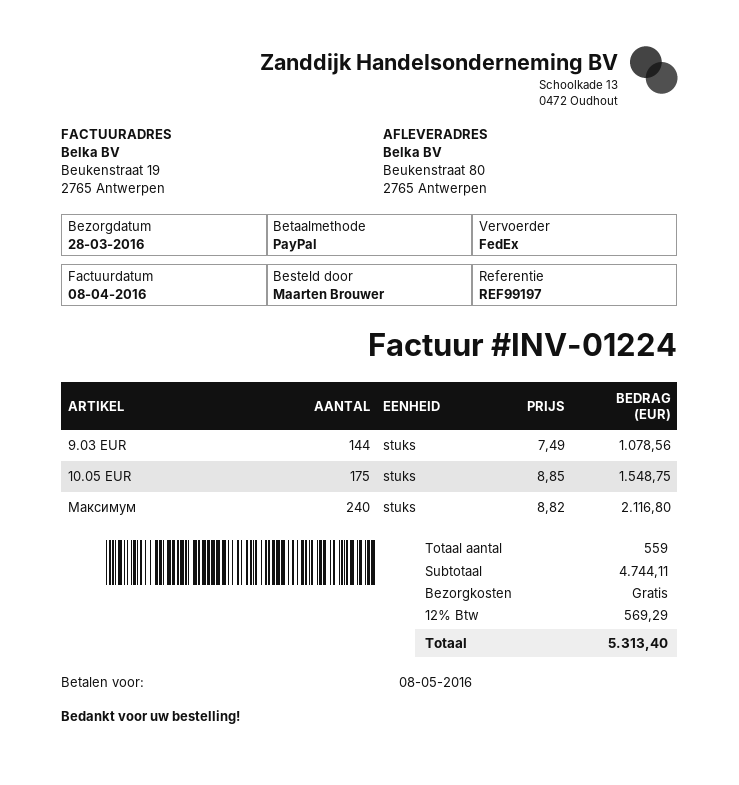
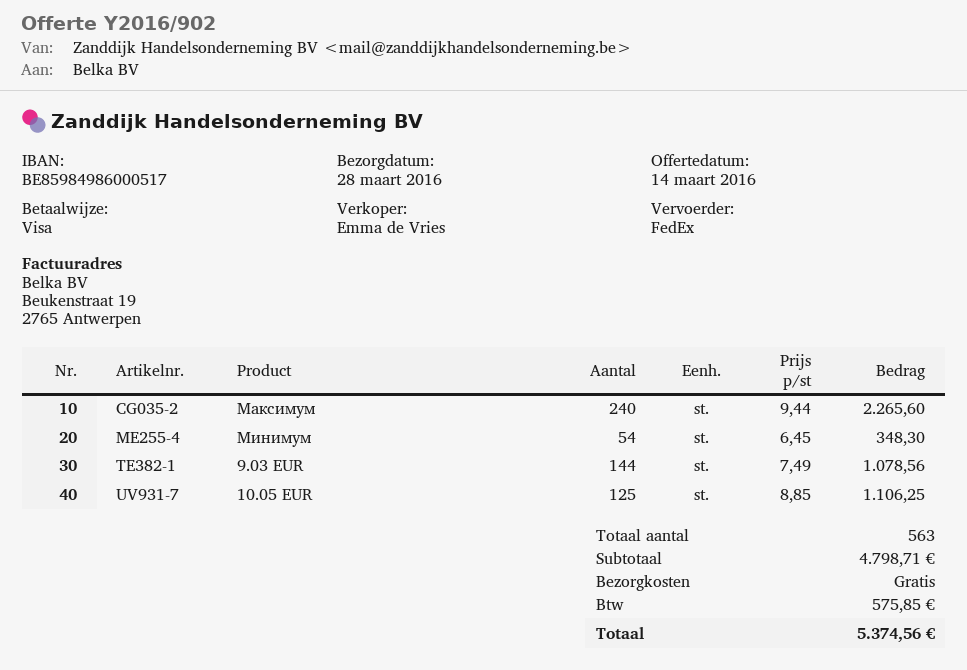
payment method: PayPal -> Visa
10.05 EUR: 175 x 8.85 = 1548.75 -> 125 x 8.85 = 1106.25
Максимум: 240 x 8.82 = 2116.80 -> 240 x 9.44 = 2265.60
Минимум: none -> 54 x 6.45 = 348.30
total quantity: 559 -> 563
subtotal: 4744.11 -> 4798.71
tax: 569.29 -> 575.85
total: 5313.40 -> 5374.56

